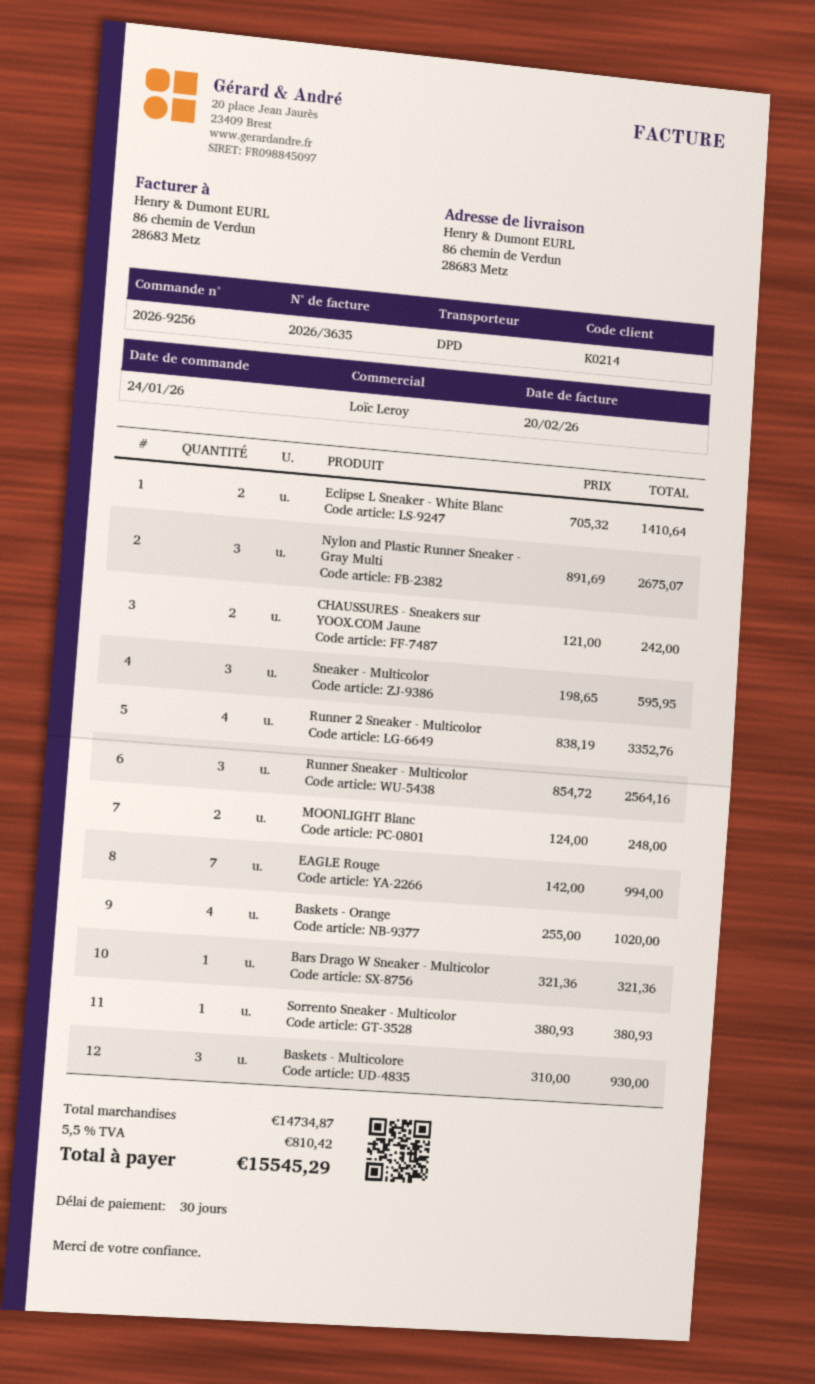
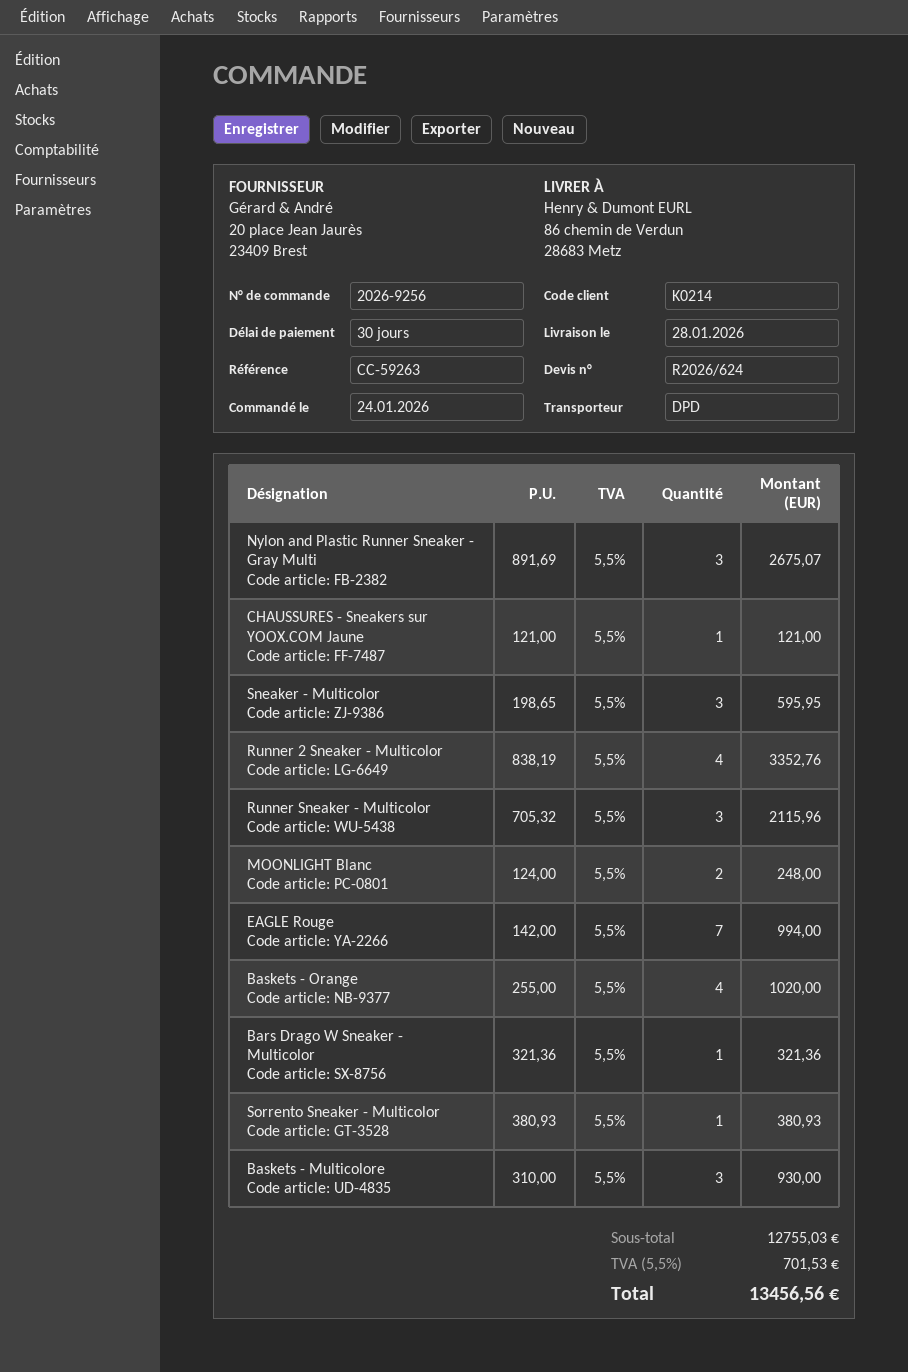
Eclipse L Sneaker - White Blanc: 2 x 705.32 = 1410.64 -> none
CHAUSSURES - Sneakers sur YOOX.COM Jaune: 2 x 121.00 = 242.00 -> 1 x 121.00 = 121.00
Runner Sneaker - Multicolor: 3 x 854.72 = 2564.16 -> 3 x 705.32 = 2115.96
subtotal: 14734.87 -> 12755.03
tax: 5.5% = 810.42 -> 5.5% = 701.53
total: 15545.29 -> 13456.56

